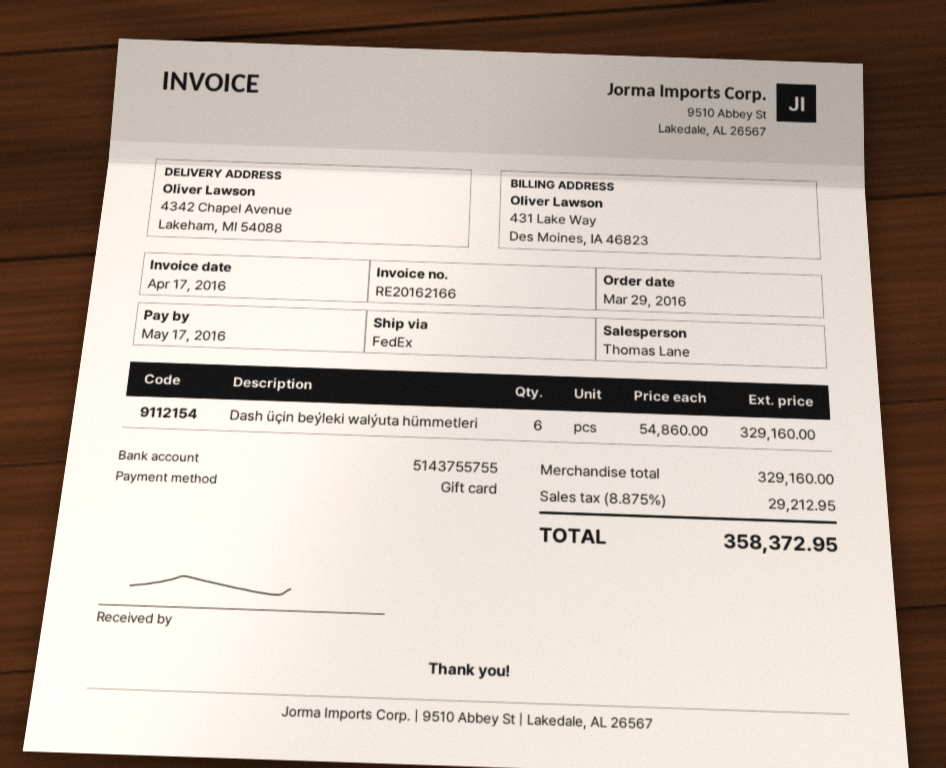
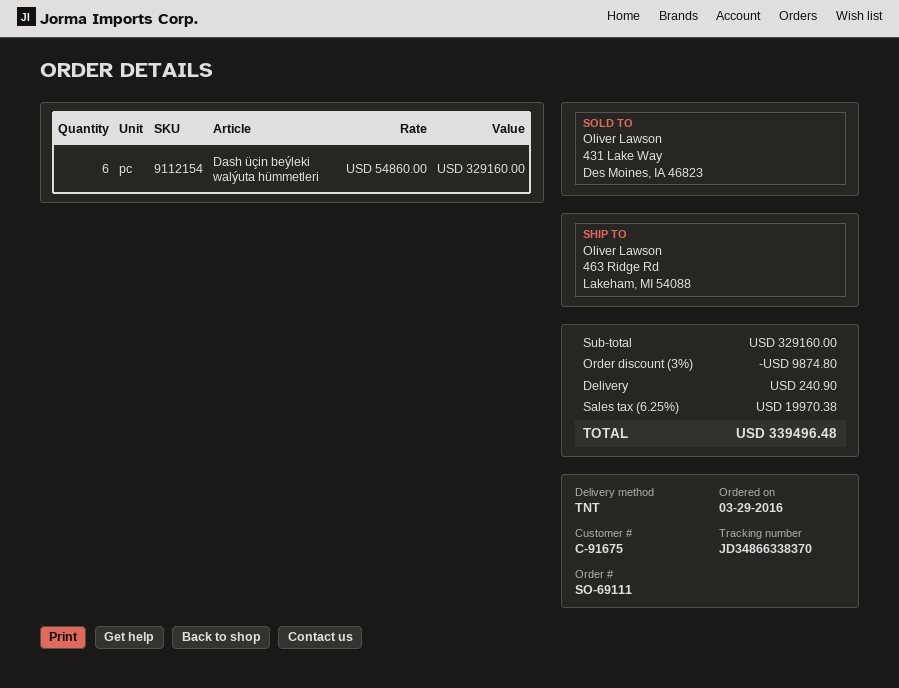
shipping method: FedEx -> TNT
ship to: 4342 Chapel Avenue, Lakeham, MI 54088 -> 463 Ridge Rd, Lakeham, MI 54088
discount: none -> 3% = 9874.80
shipping: none -> 240.90
tax: 8.875% = 29212.95 -> 6.25% = 19970.38
total: 358372.95 -> 339496.48

